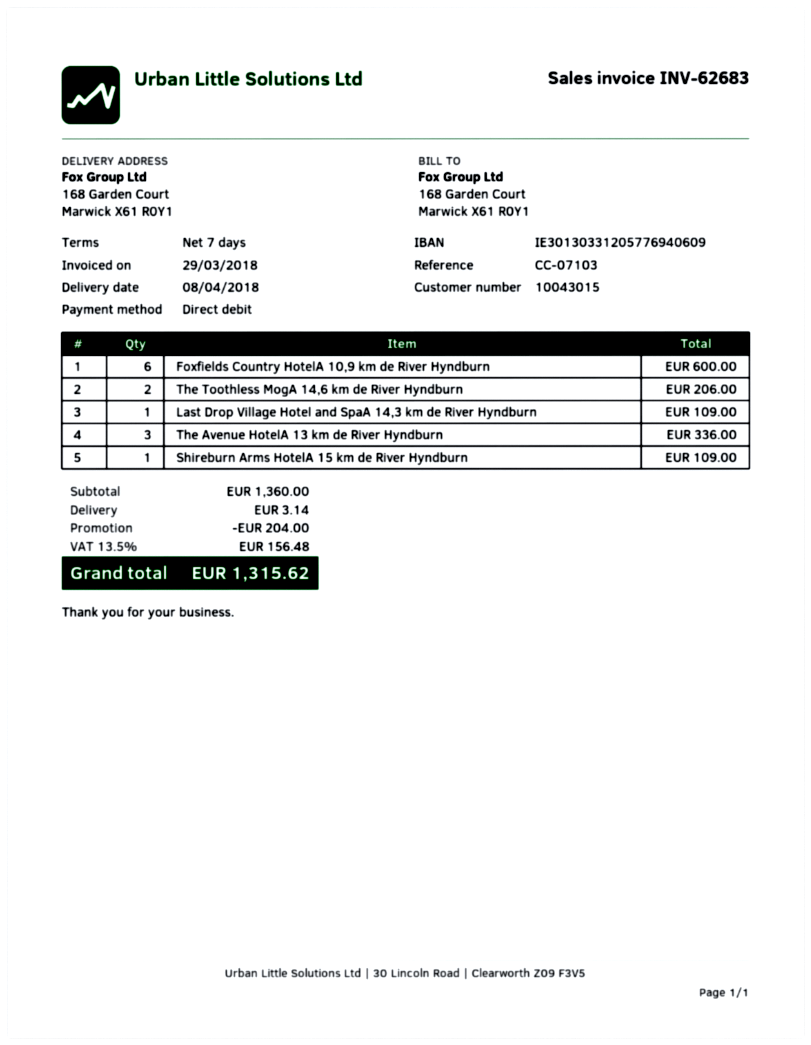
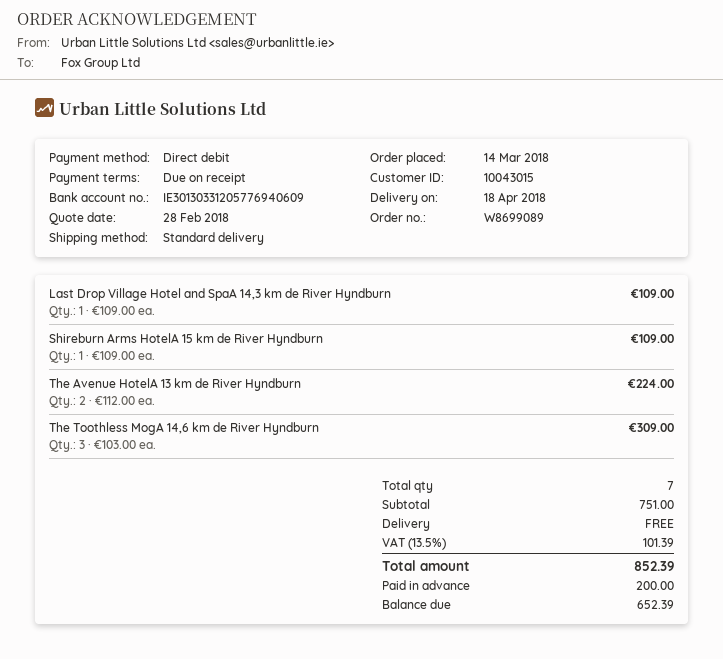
delivery date: 2018-04-08 -> 2018-04-18
payment terms: 7 days -> on receipt
Foxfields Country HotelA 10,9 km de River Hyndburn: 6 for 600.00 -> none
The Toothless MogA 14,6 km de River Hyndburn: 2 for 206.00 -> 3 for 309.00
The Avenue HotelA 13 km de River Hyndburn: 3 for 336.00 -> 2 for 224.00
subtotal: 1360.00 -> 751.00
discount: 204.00 -> none
shipping: 3.14 -> 0.00
tax: 13.5% = 156.48 -> 13.5% = 101.39
total: 1315.62 -> 852.39

